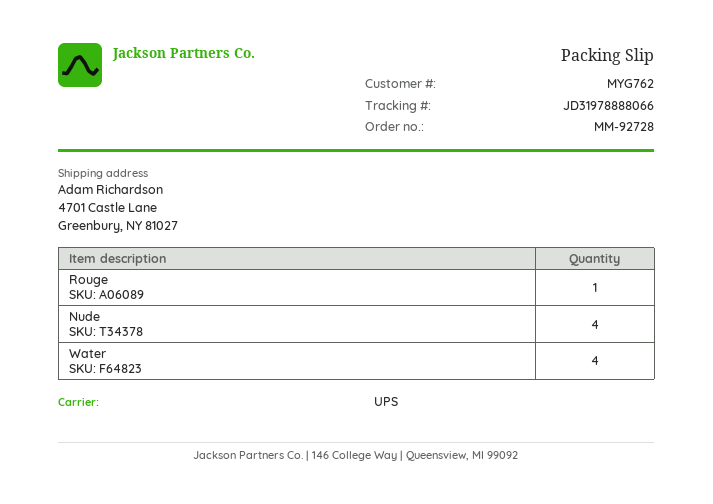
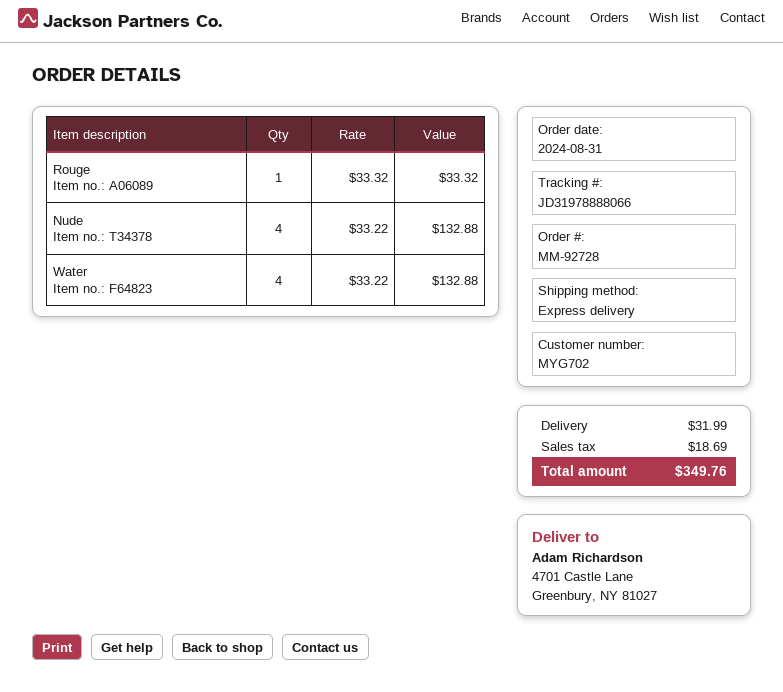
customer number: MYG762 -> MYG702
shipping method: UPS -> express

